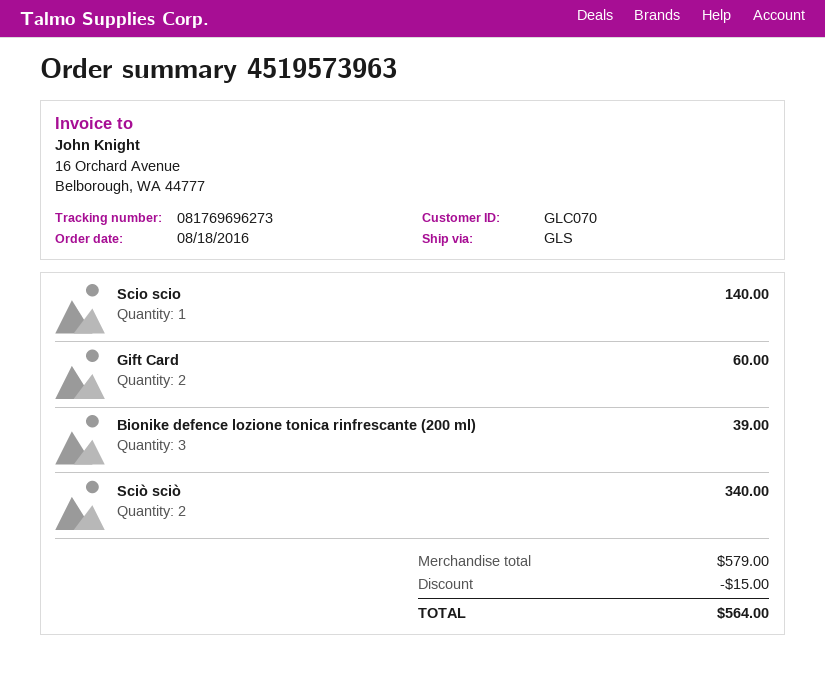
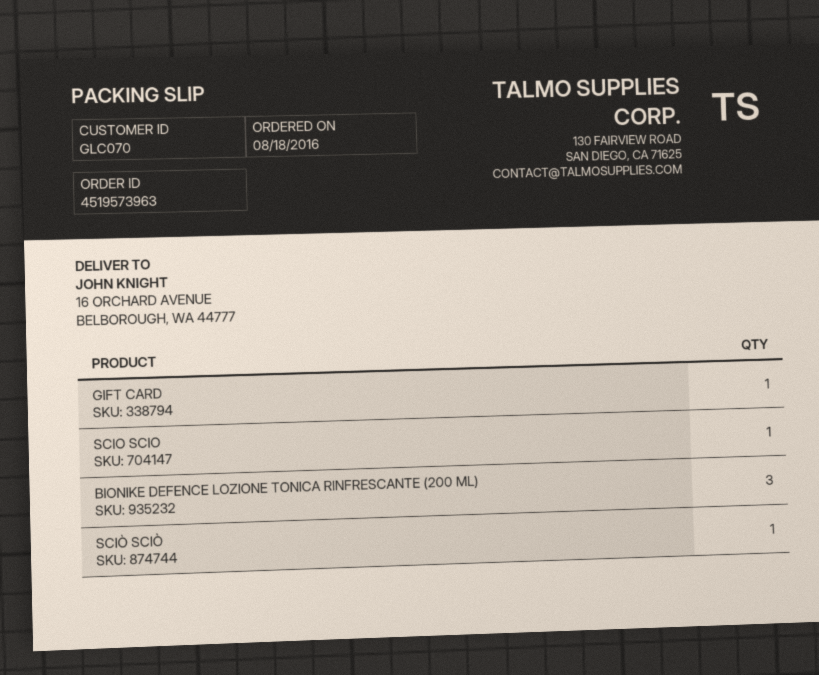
Gift Card: 2 -> 1
Sciò sciò: 2 -> 1

